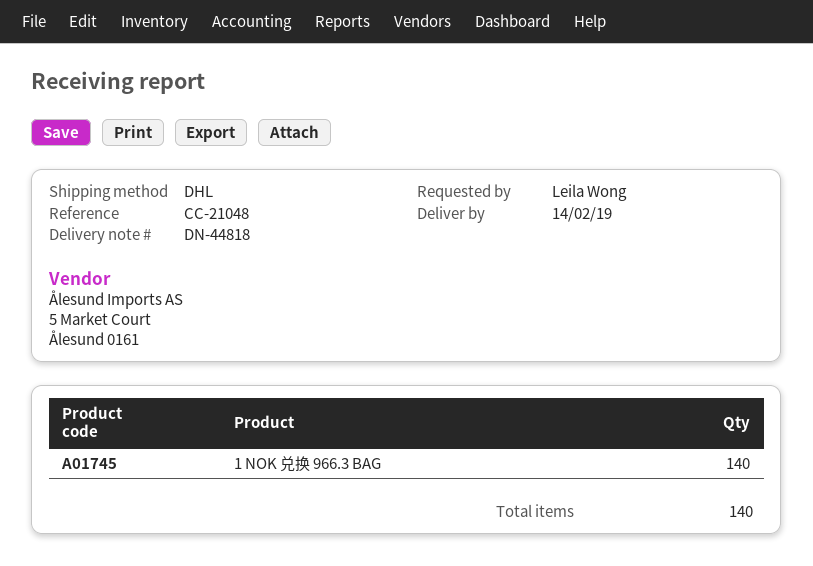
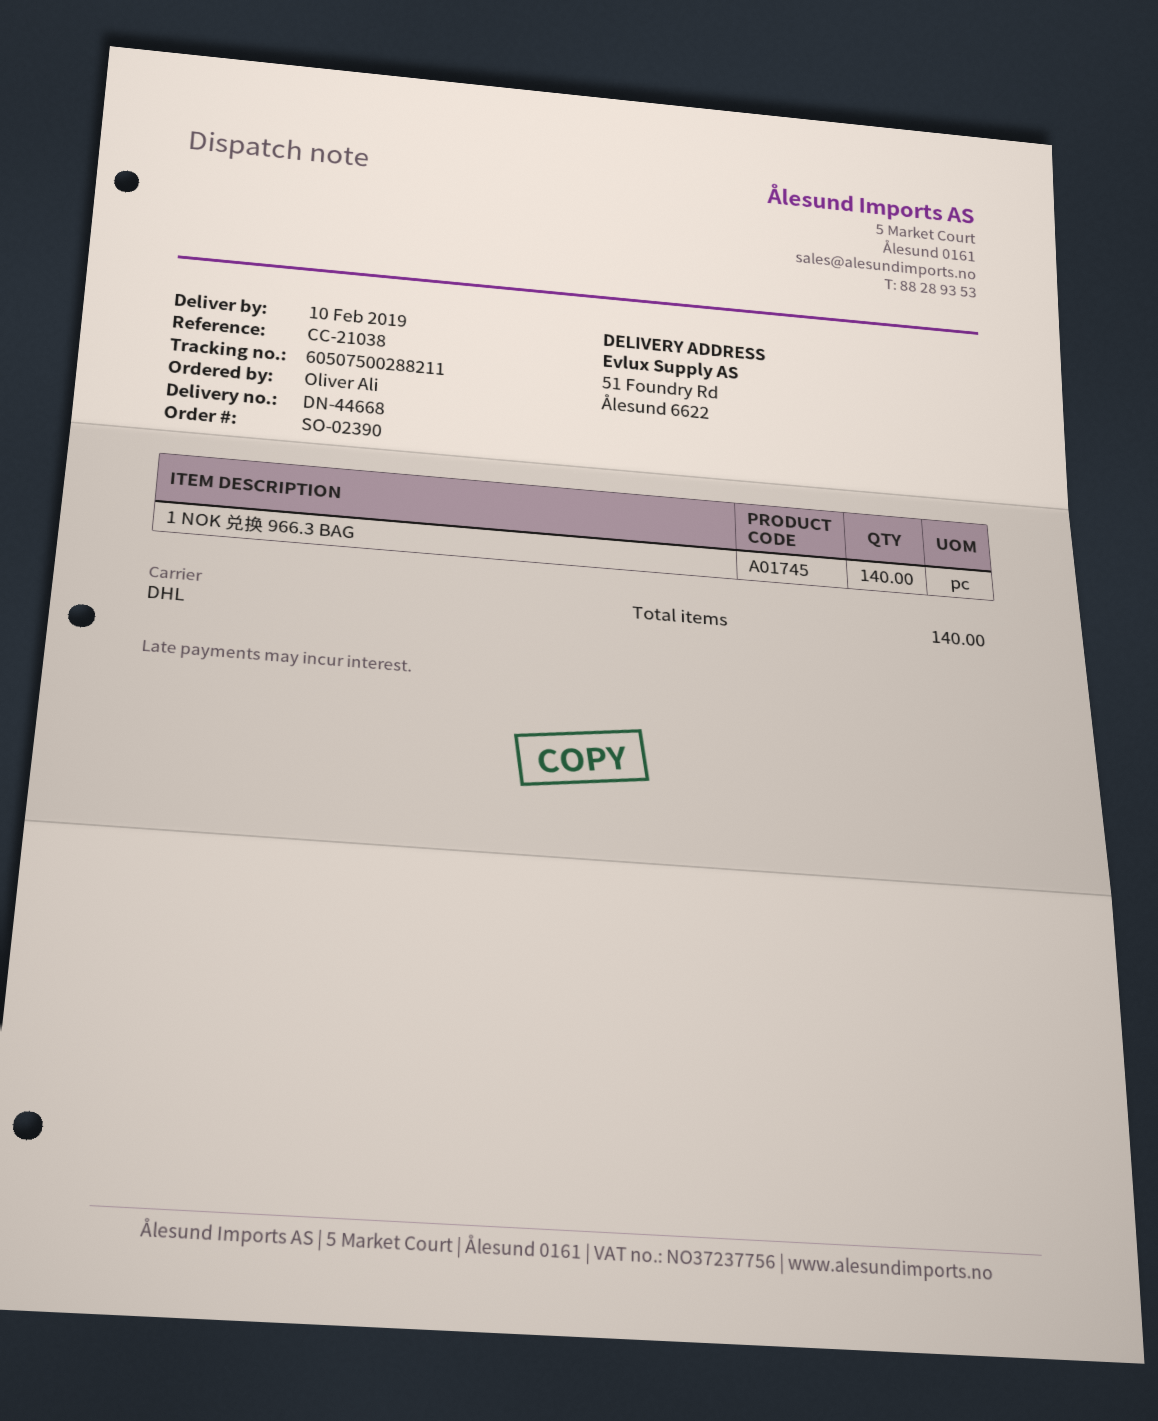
delivery note number: DN-44818 -> DN-44668
delivery date: 2019-02-14 -> 2019-02-10
reference: CC-21048 -> CC-21038
ordered by: Leila Wong -> Oliver Ali

